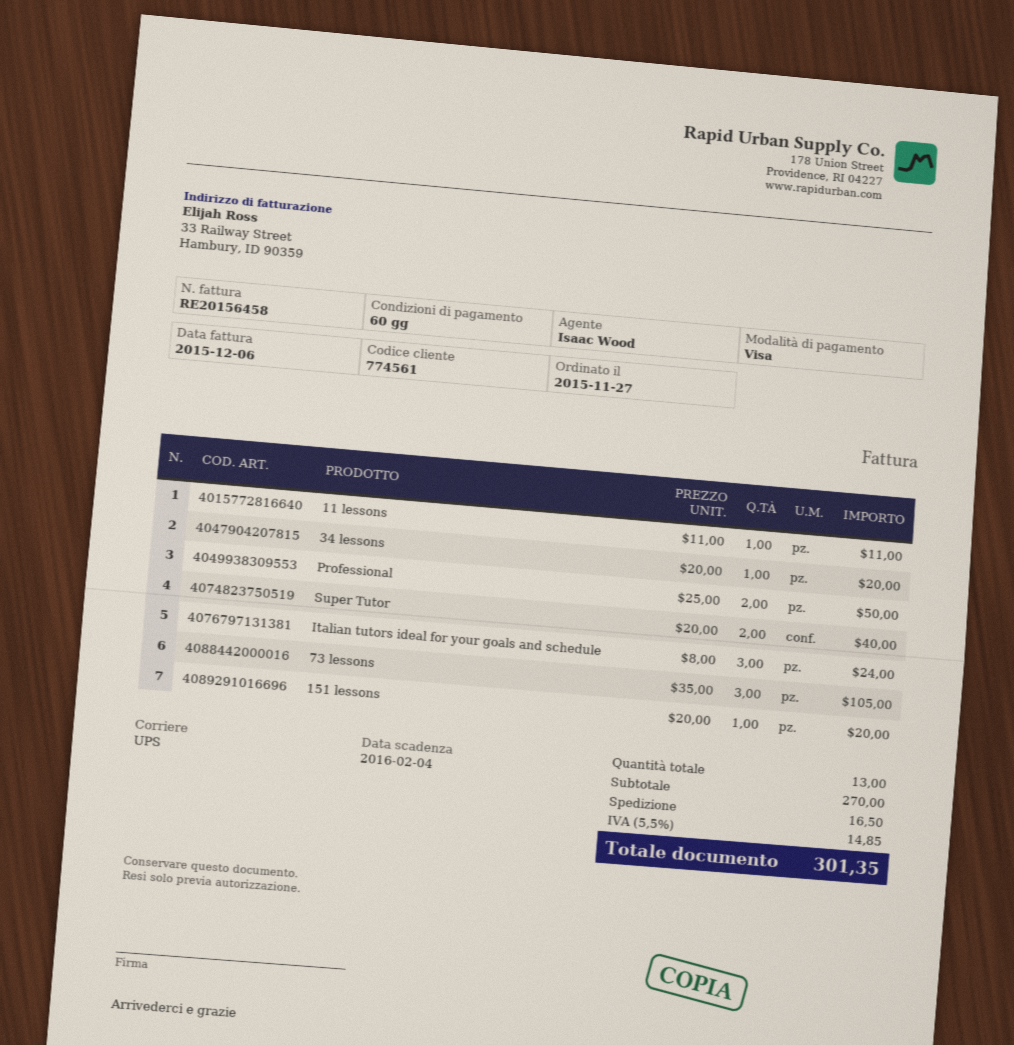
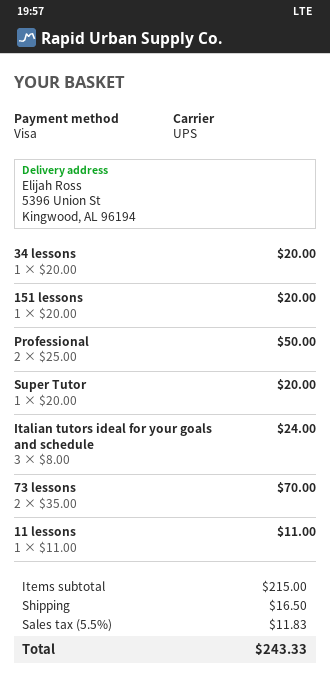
Super Tutor: 2 x 20.00 = 40.00 -> 1 x 20.00 = 20.00
73 lessons: 3 x 35.00 = 105.00 -> 2 x 35.00 = 70.00
subtotal: 270.00 -> 215.00
tax: 5.5% = 14.85 -> 5.5% = 11.83
total: 301.35 -> 243.33

